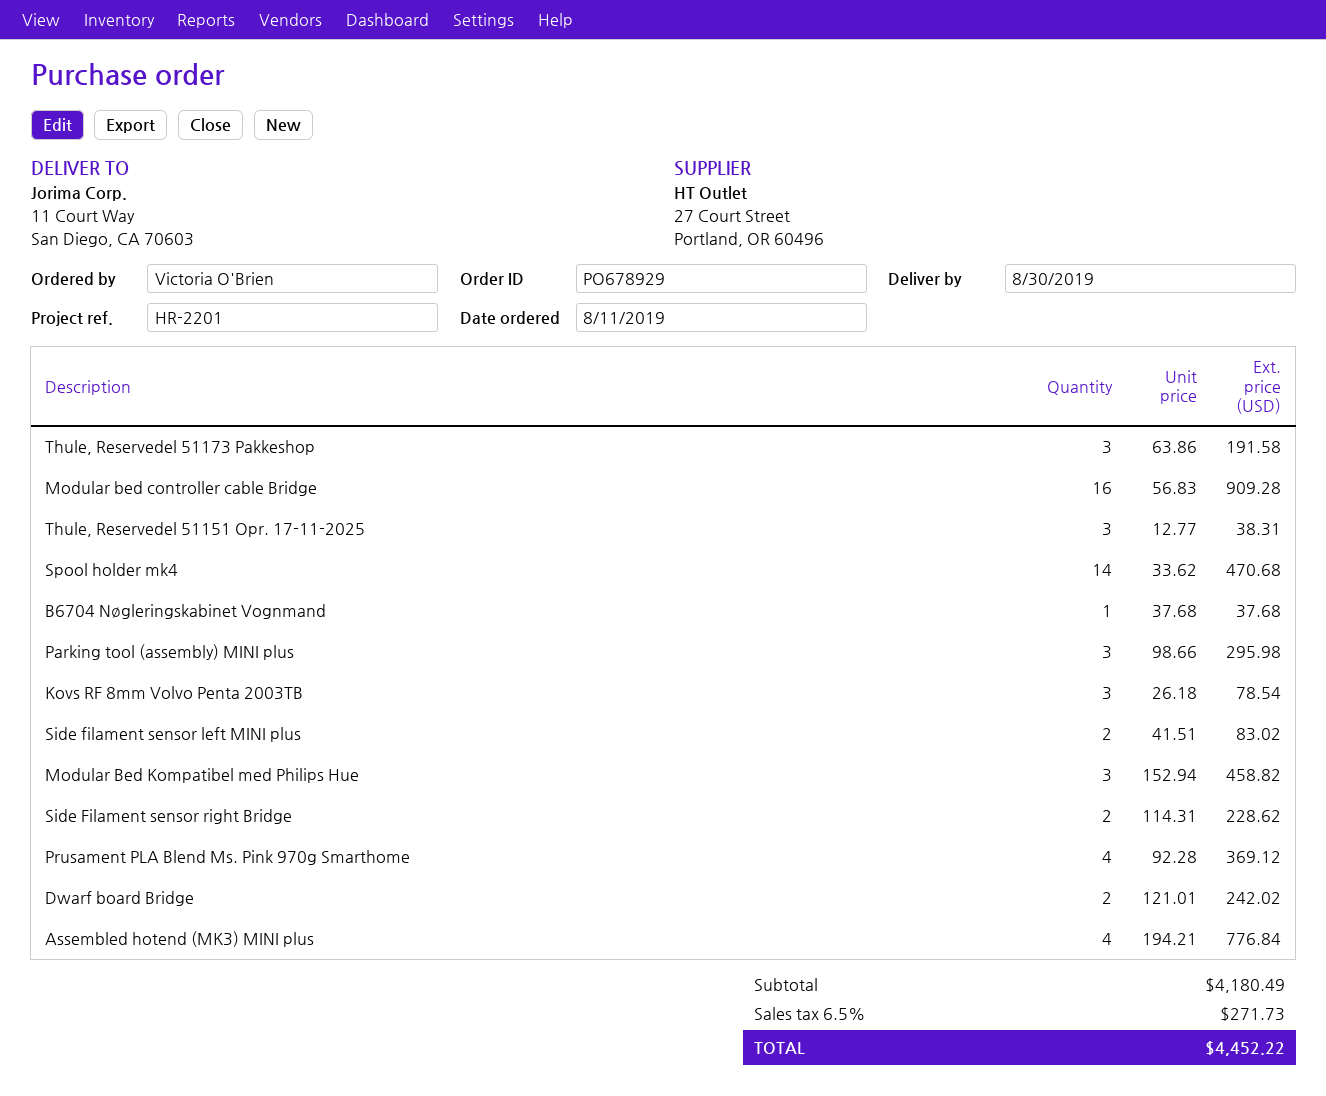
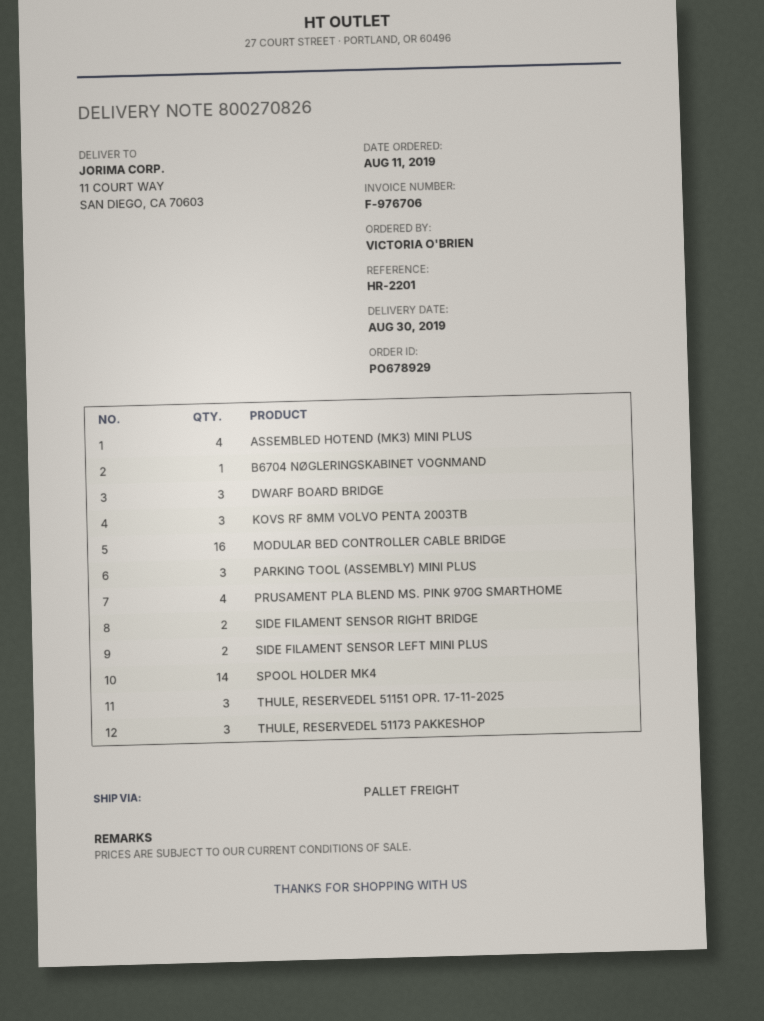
Modular Bed Kompatibel med Philips Hue: 3 -> none
Dwarf board Bridge: 2 -> 3

